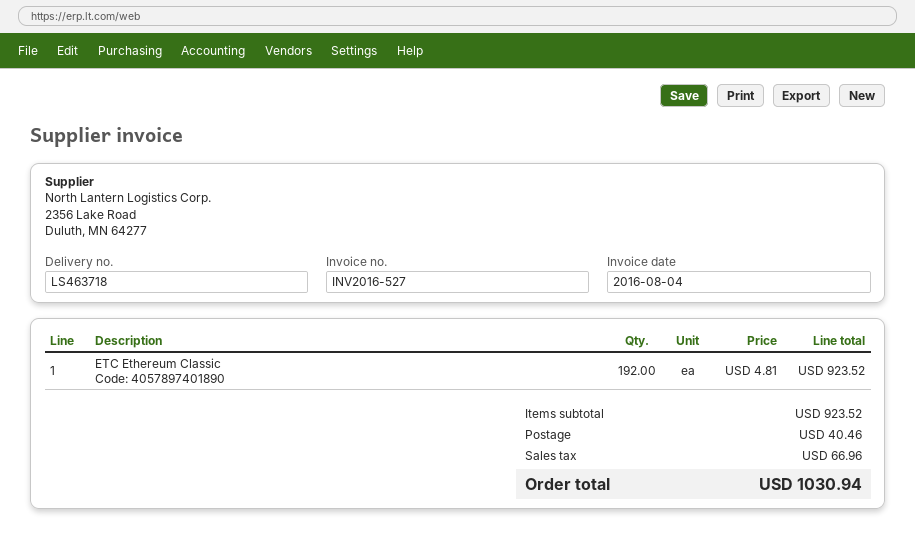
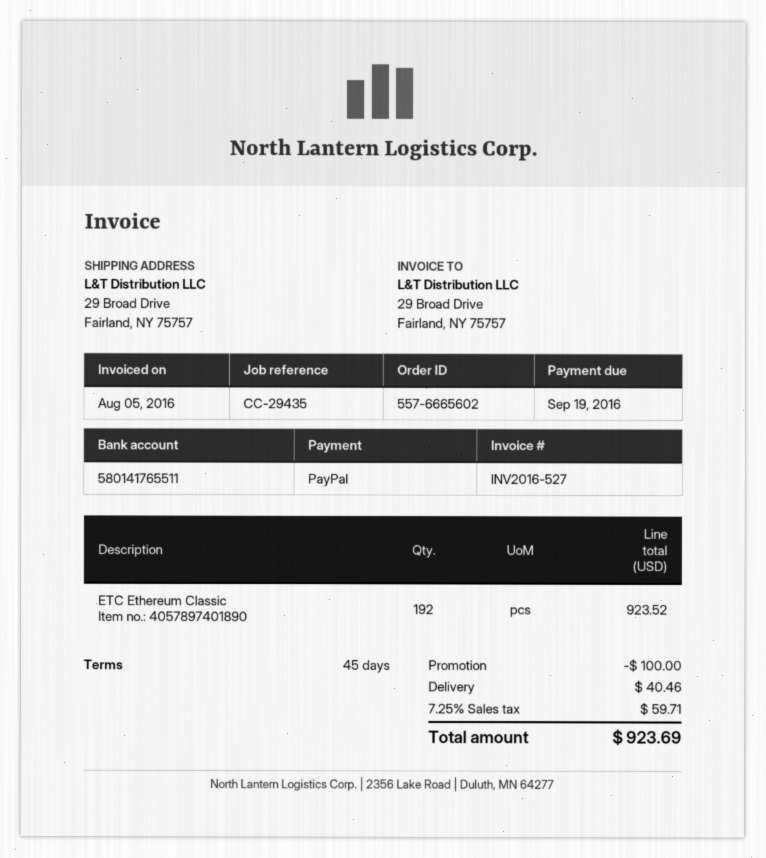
invoice date: 2016-08-04 -> 2016-08-05
discount: none -> 100.00
tax: 66.96 -> 59.71
total: 1030.94 -> 923.69

